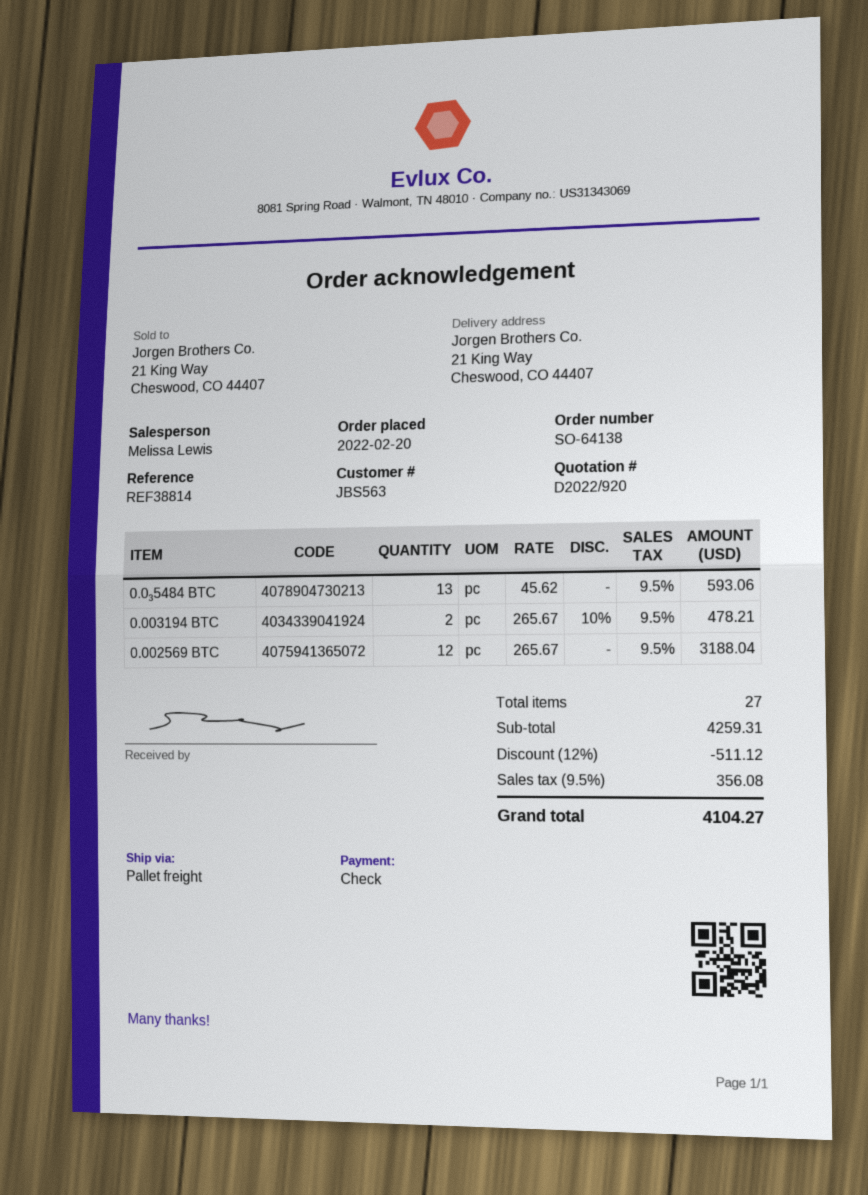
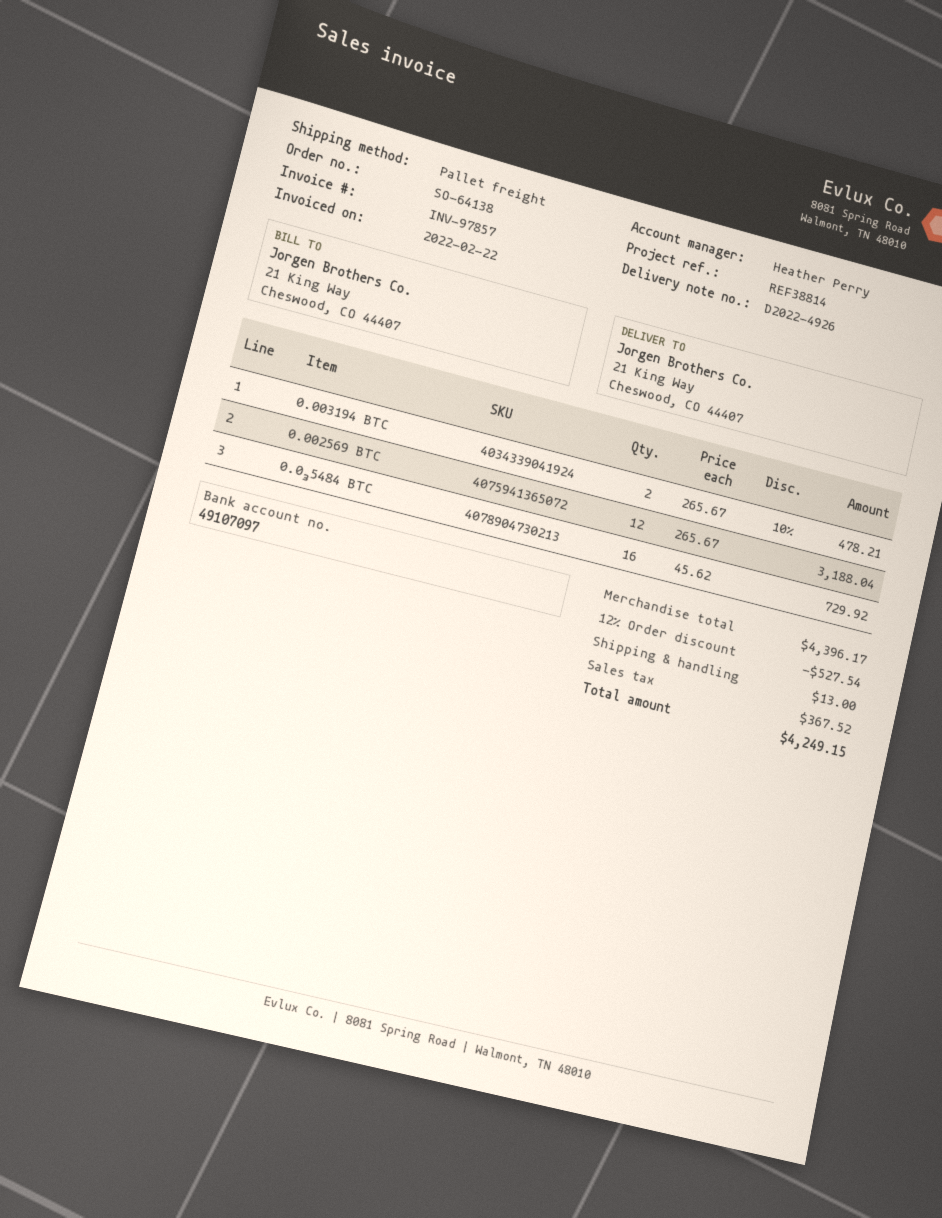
sales rep: Melissa Lewis -> Heather Perry
0.0₃5484 BTC: 13 x 45.62 = 593.06 -> 16 x 45.62 = 729.92
subtotal: 4259.31 -> 4396.17
discount: 12% = 511.12 -> 12% = 527.54
shipping: none -> 13.00
tax: 356.08 -> 367.52
total: 4104.27 -> 4249.15

